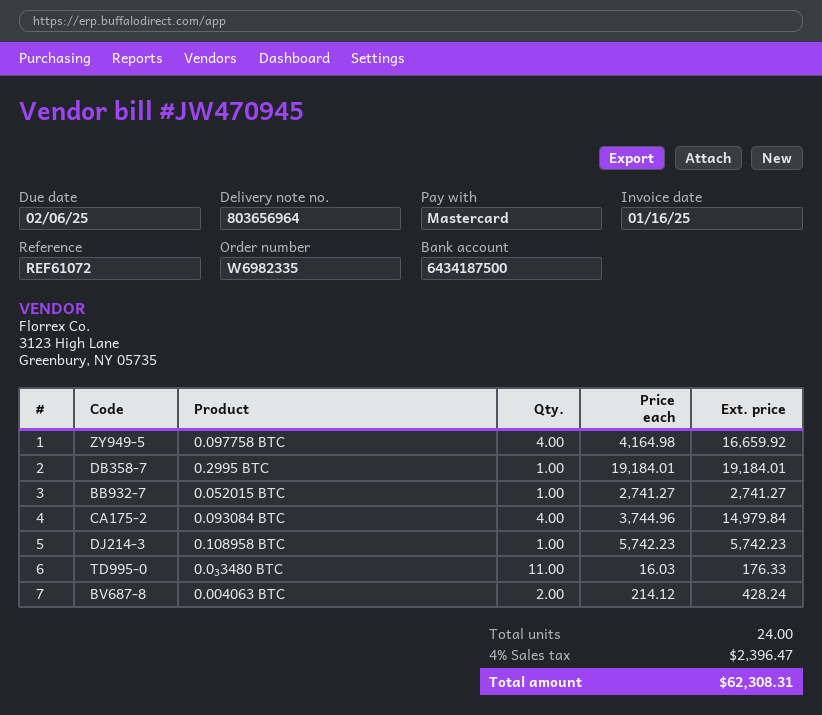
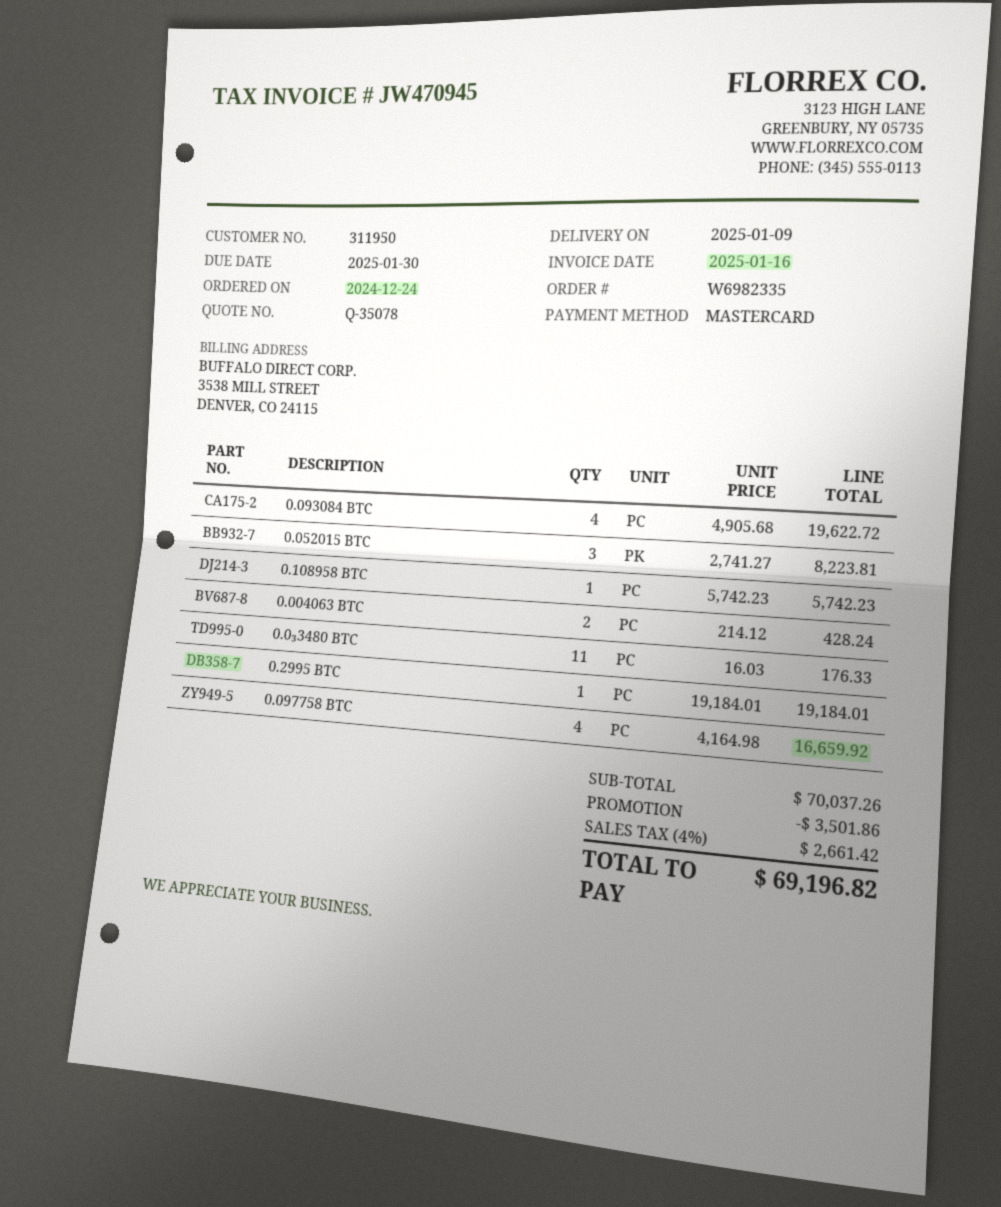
due date: 2025-02-06 -> 2025-01-30
0.052015 BTC: 1 x 2741.27 = 2741.27 -> 3 x 2741.27 = 8223.81
0.093084 BTC: 4 x 3744.96 = 14979.84 -> 4 x 4905.68 = 19622.72
discount: none -> 3501.86
tax: 4% = 2396.47 -> 4% = 2661.42
total: 62308.31 -> 69196.82

